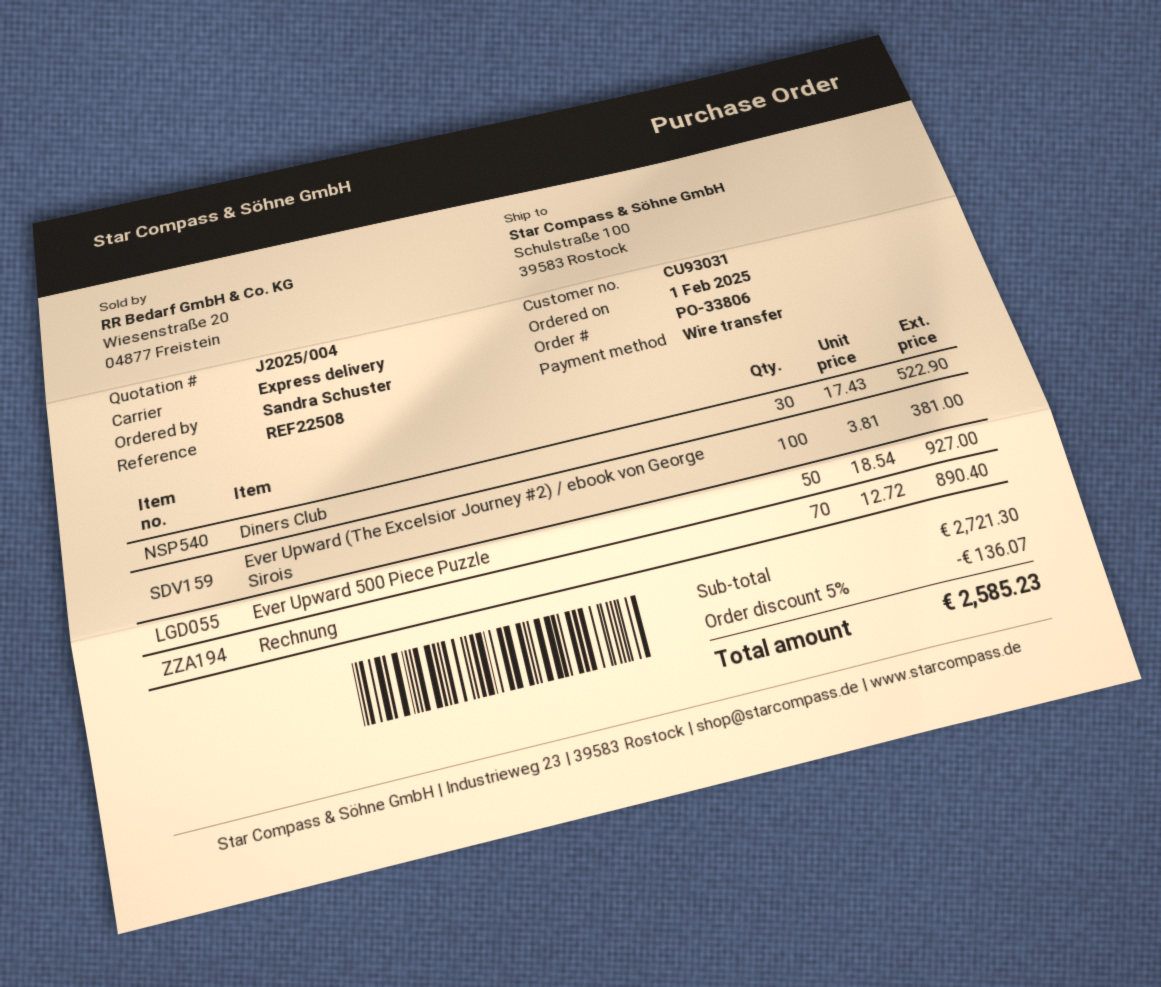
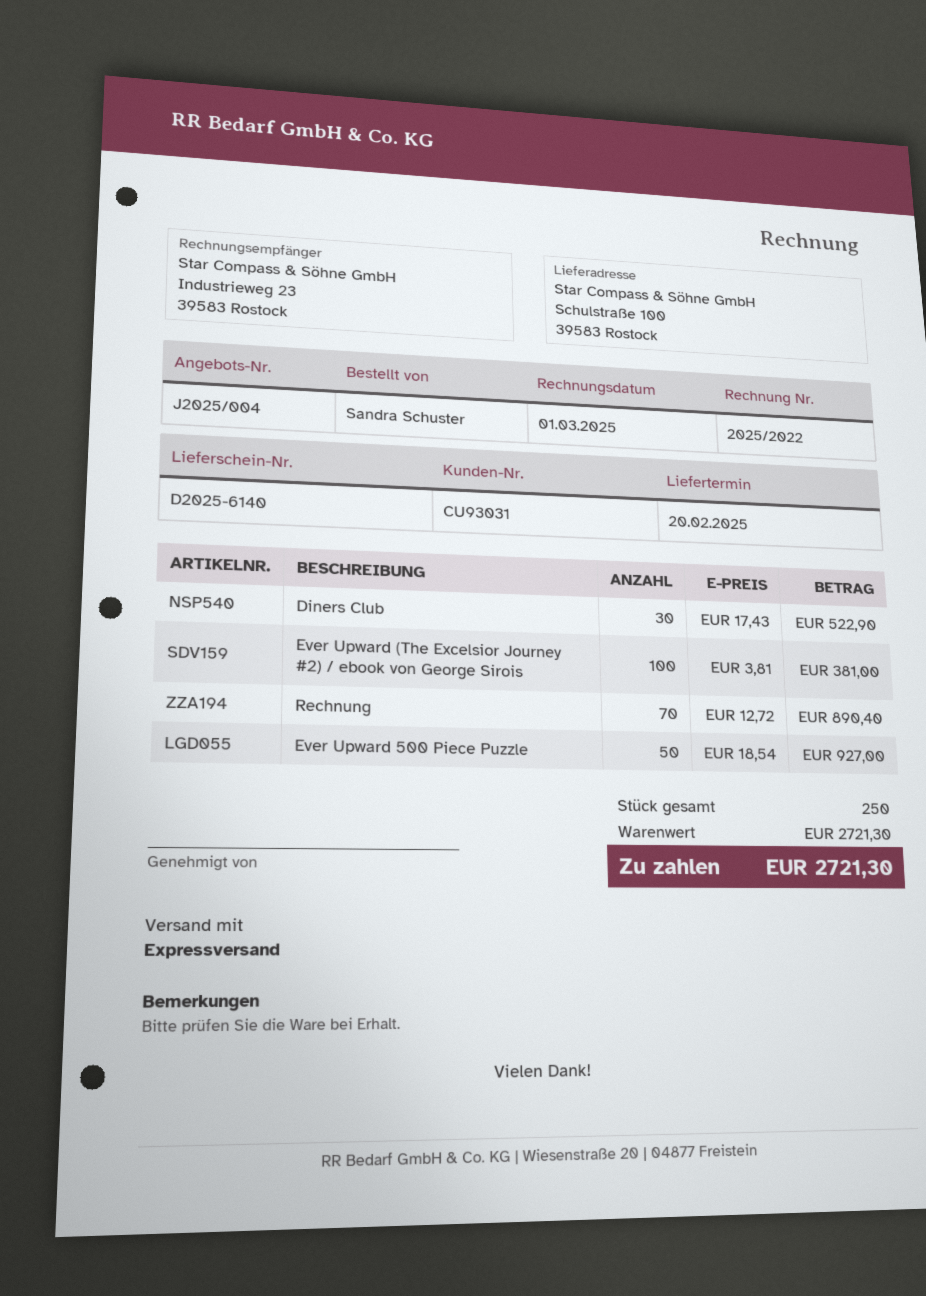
discount: 5% = 136.07 -> none
total: 2585.23 -> 2721.30

